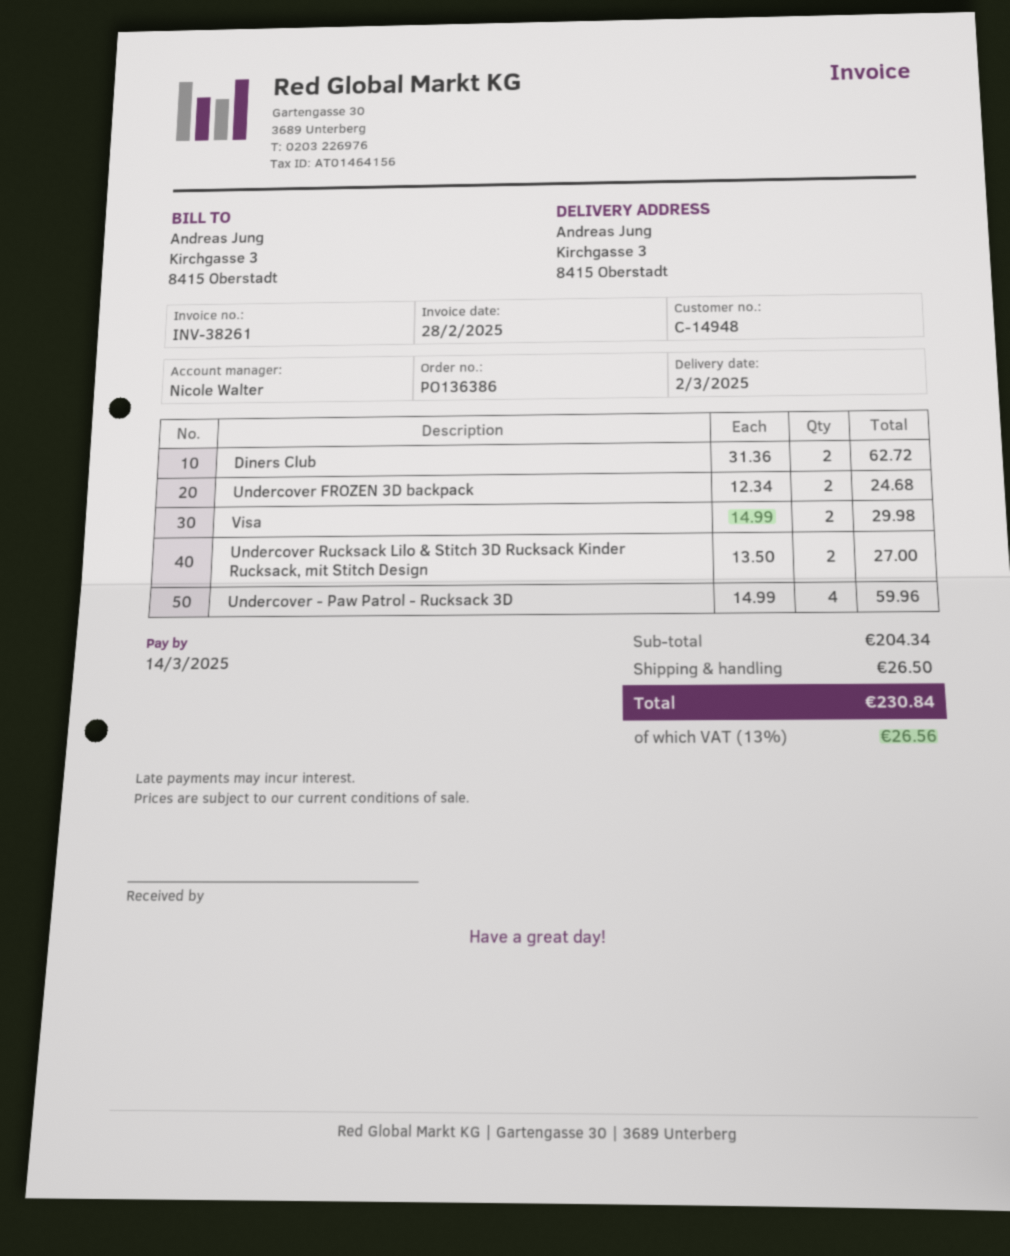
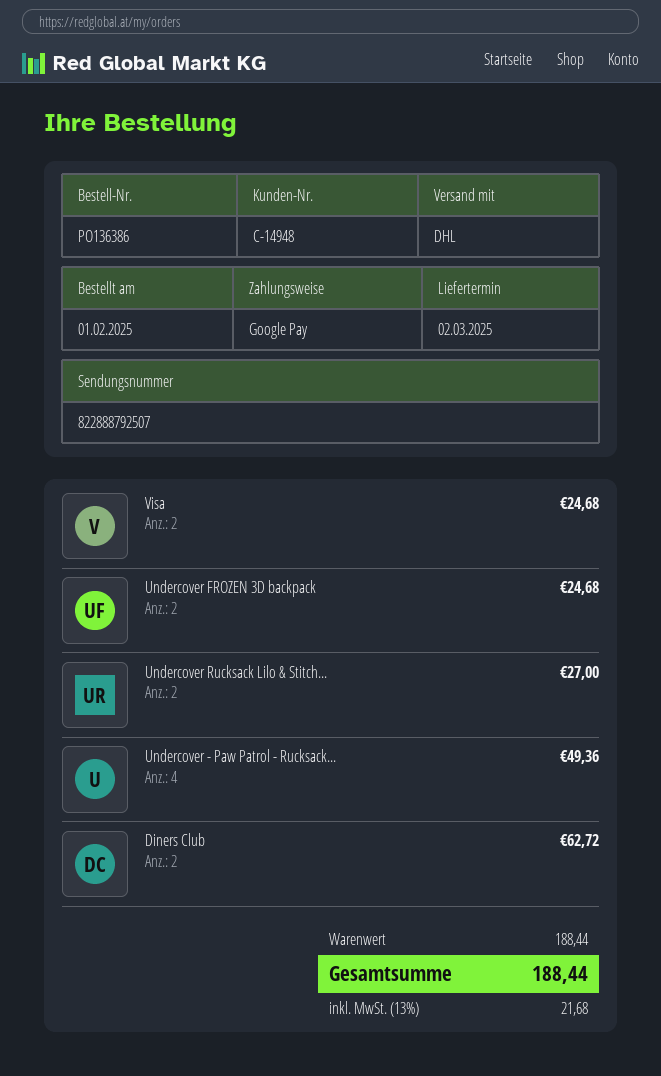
Visa: 2 for 29.98 -> 2 for 24.68
Undercover - Paw Patrol - Rucksack 3D: 4 for 59.96 -> 4 for 49.36
subtotal: 204.34 -> 188.44
shipping: 26.50 -> none
tax: 13% = 26.56 -> 13% = 21.68
total: 230.84 -> 188.44

